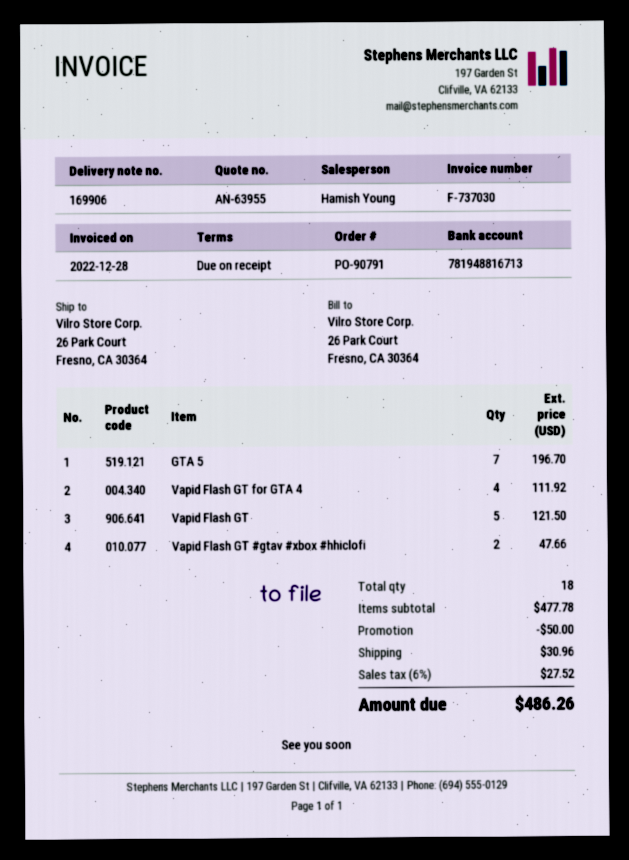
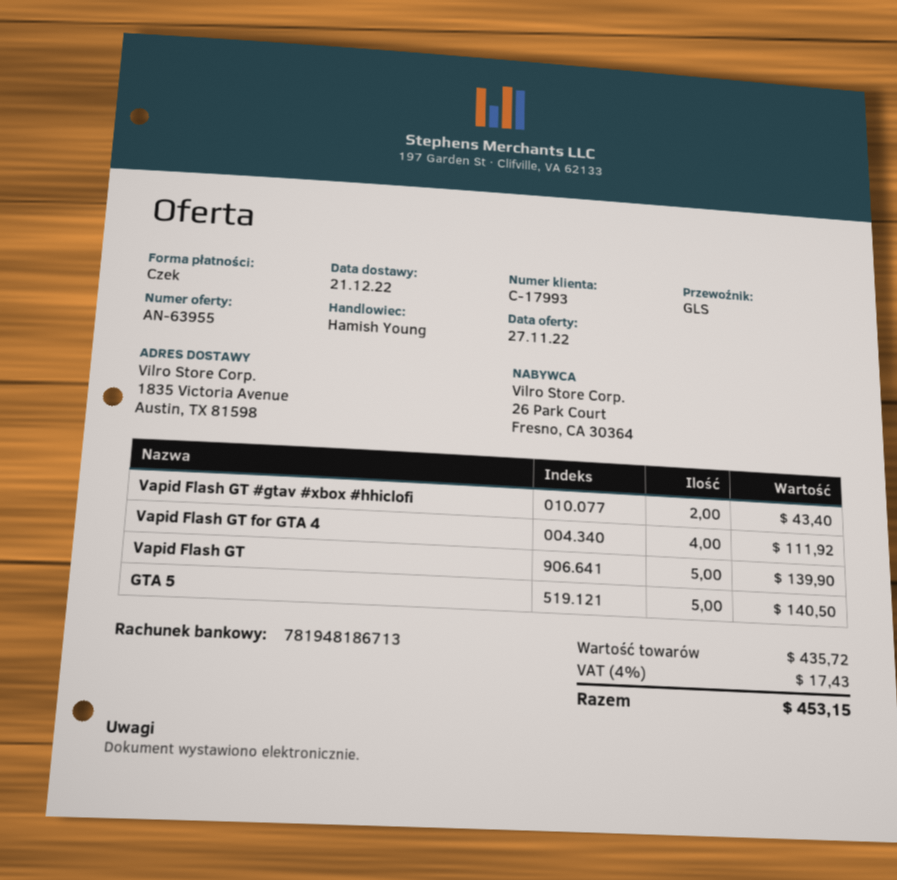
bank account: 781948816713 -> 781948186713
ship to: 26 Park Court, Fresno, CA 30364 -> 1835 Victoria Avenue, Austin, TX 81598
GTA 5: 7 for 196.70 -> 5 for 140.50
Vapid Flash GT: 5 for 121.50 -> 5 for 139.90
Vapid Flash GT #gtav #xbox #hhiclofi: 2 for 47.66 -> 2 for 43.40
subtotal: 477.78 -> 435.72
discount: 50.00 -> none
shipping: 30.96 -> none
tax: 6% = 27.52 -> 4% = 17.43
total: 486.26 -> 453.15

